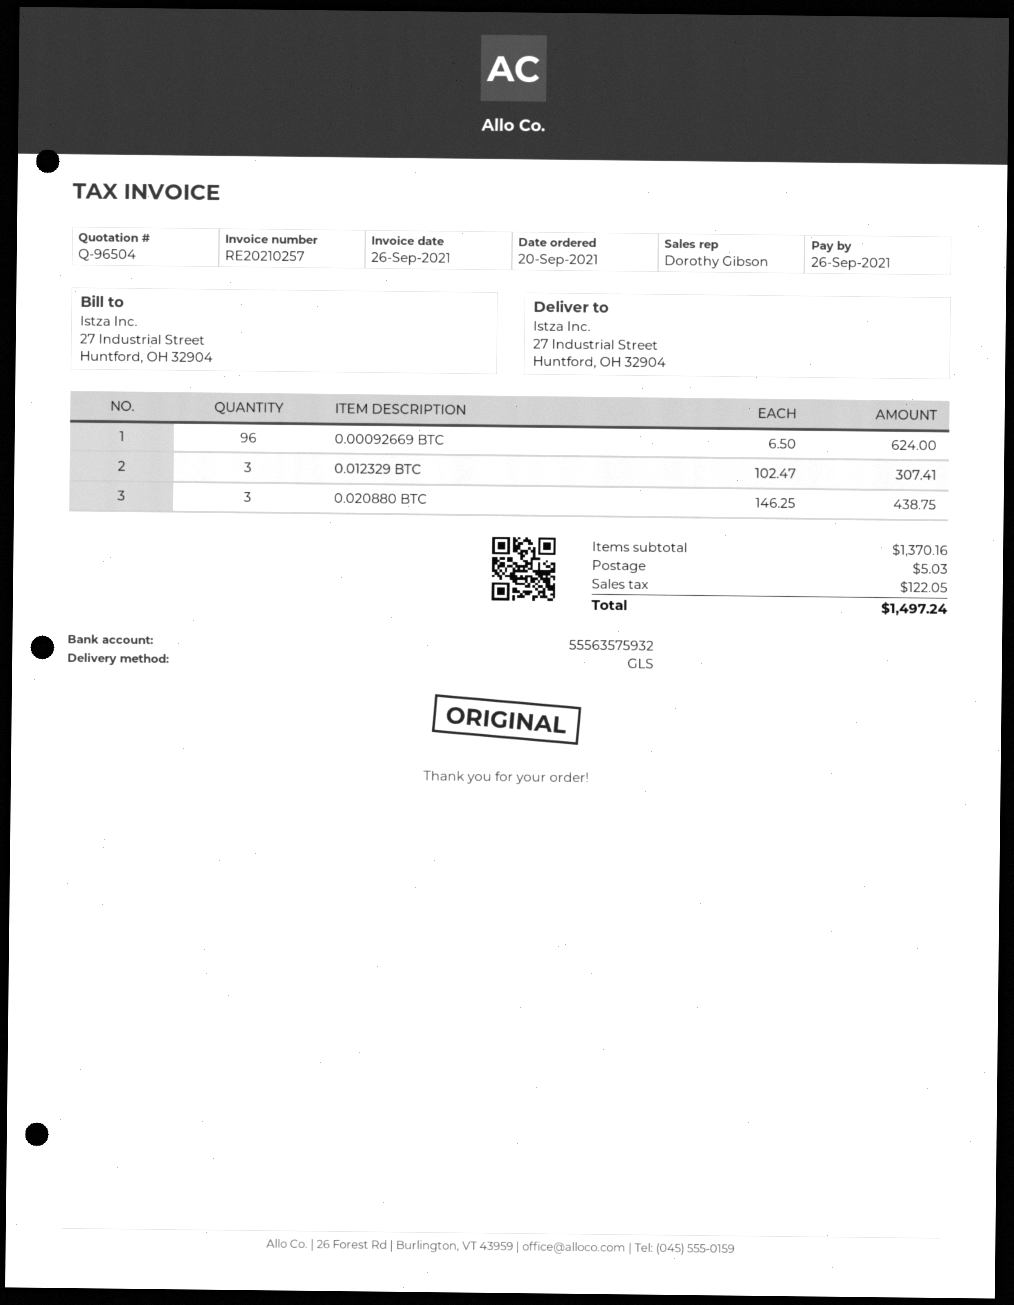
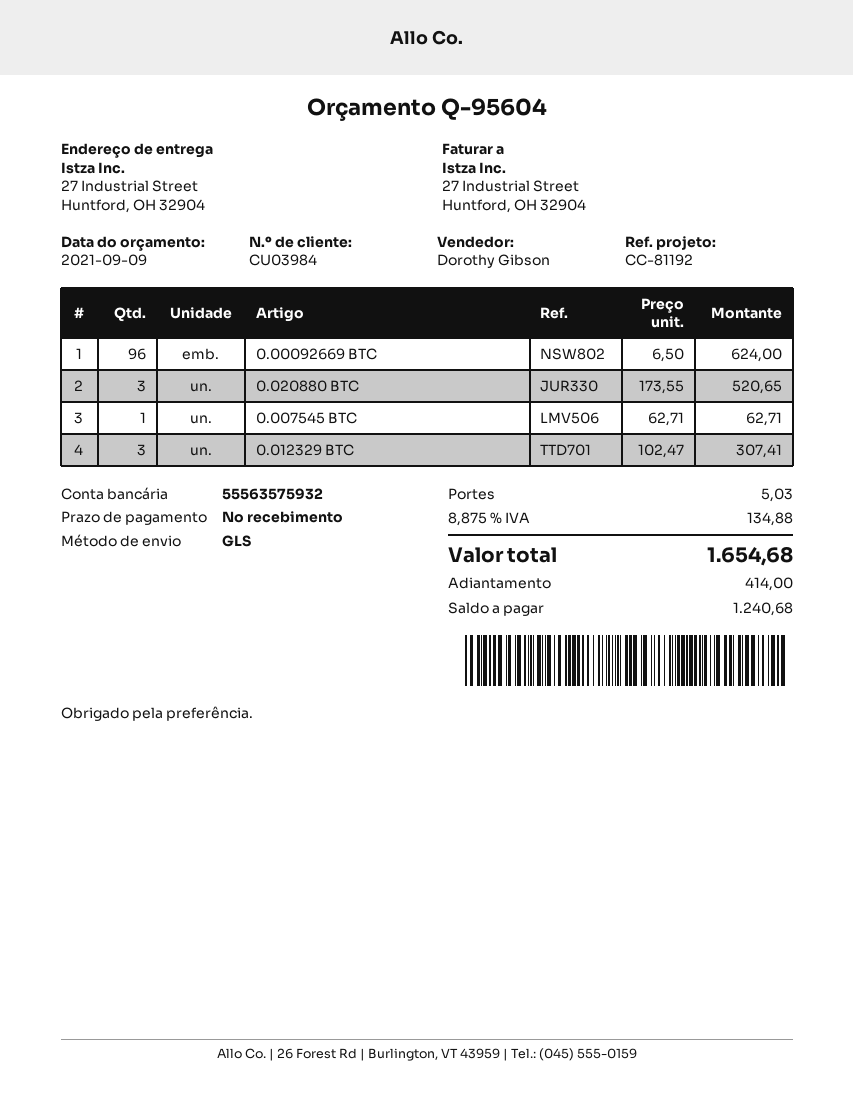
quote number: Q-96504 -> Q-95604
0.020880 BTC: 3 x 146.25 = 438.75 -> 3 x 173.55 = 520.65
0.007545 BTC: none -> 1 x 62.71 = 62.71
tax: 122.05 -> 134.88
total: 1497.24 -> 1654.68

